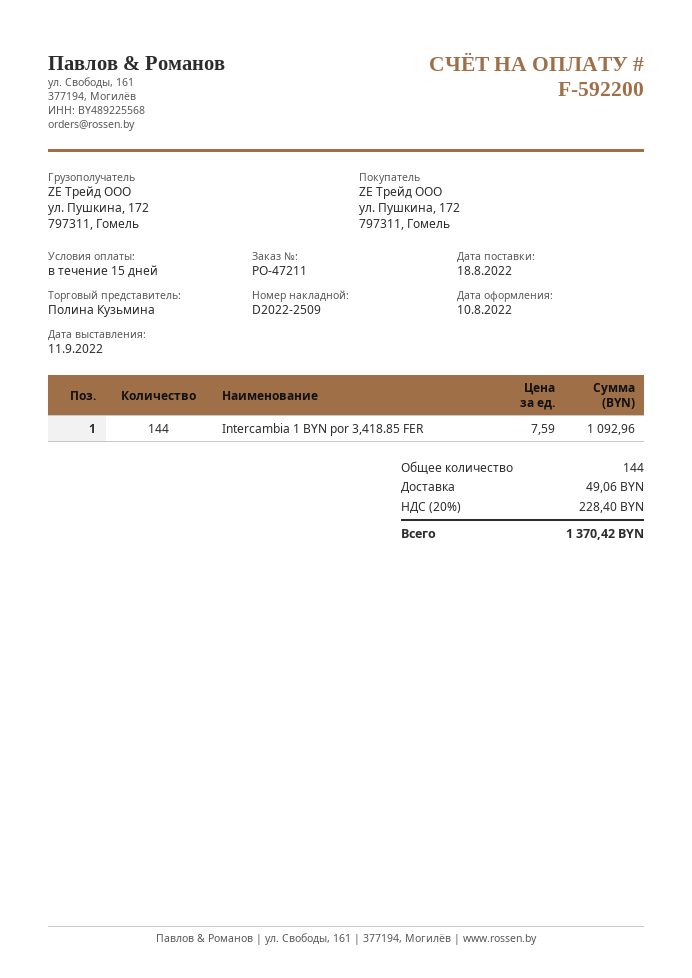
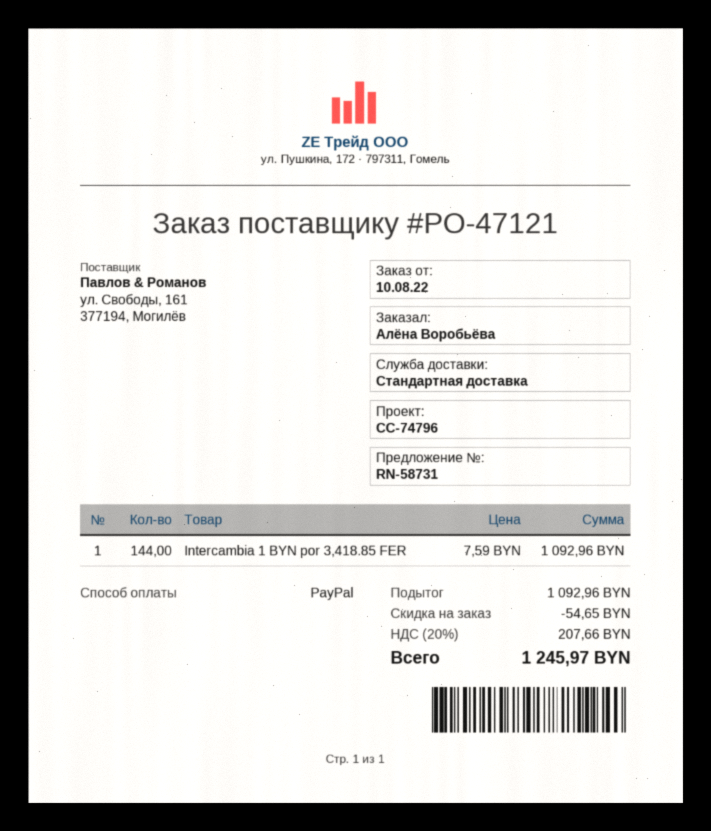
order number: PO-47211 -> PO-47121
discount: none -> 54.65
shipping: 49.06 -> none
tax: 20% = 228.40 -> 20% = 207.66
total: 1370.42 -> 1245.97

